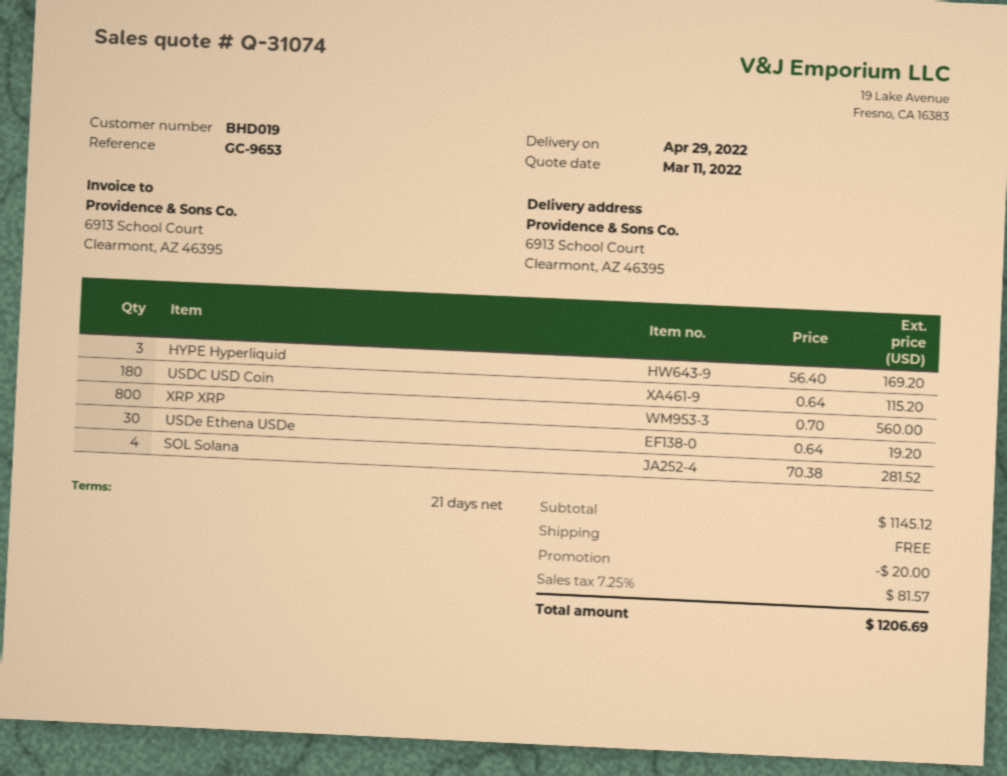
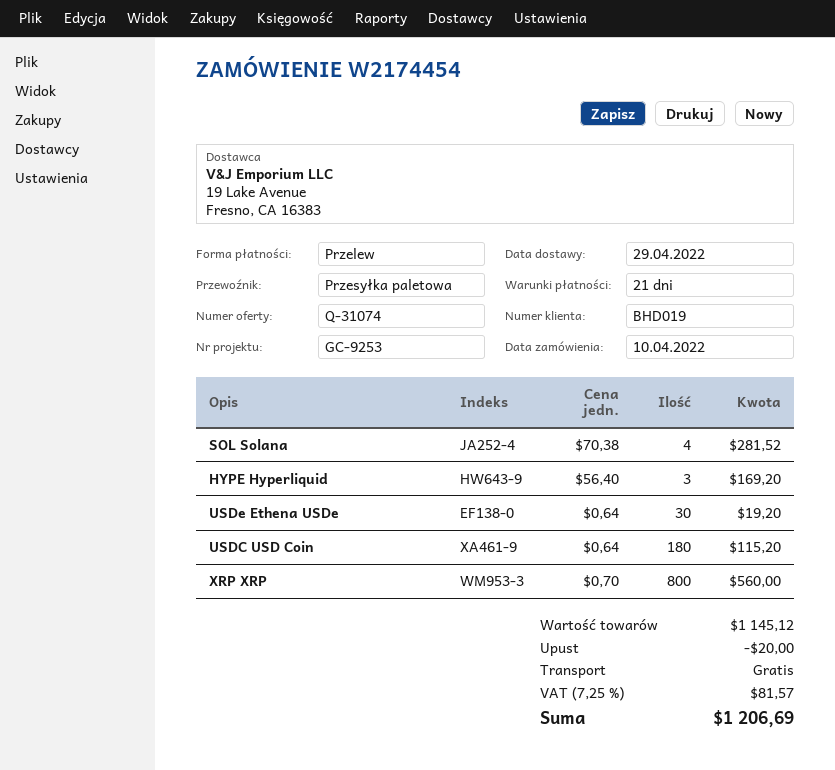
reference: GC-9653 -> GC-9253

